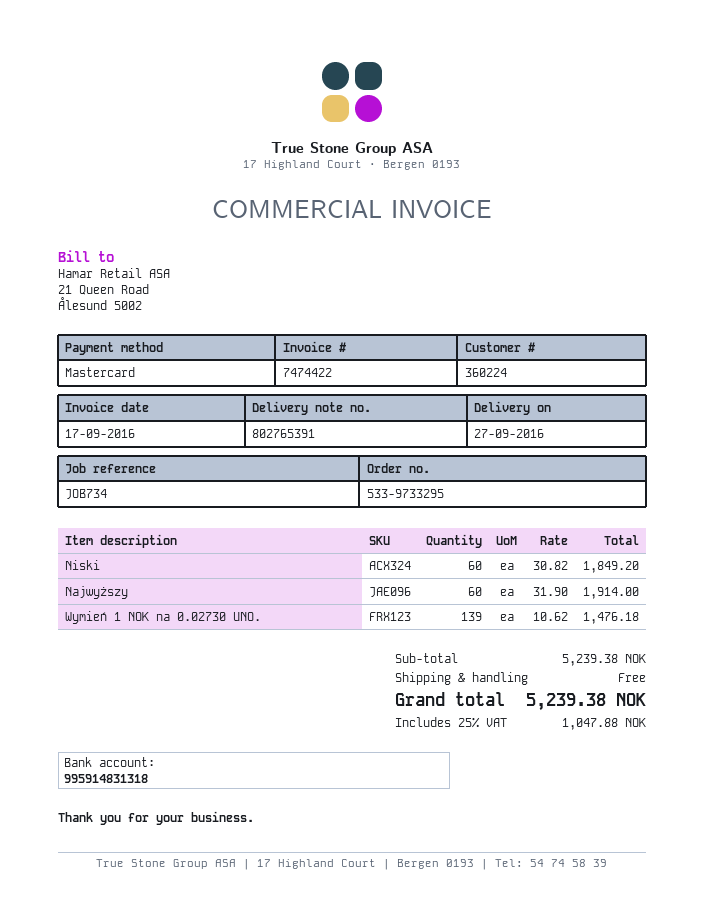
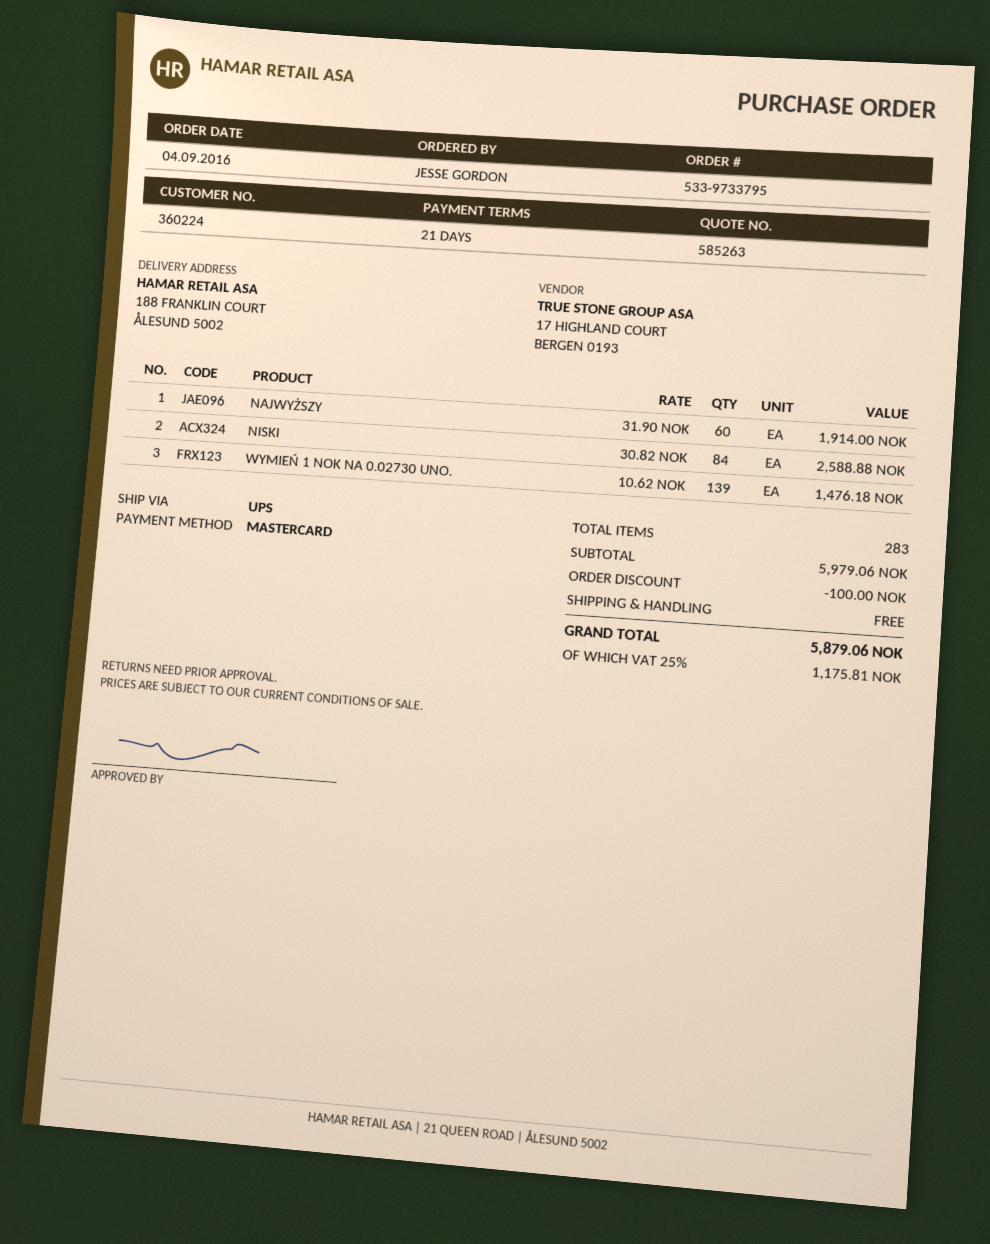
order number: 533-9733295 -> 533-9733795
Niski: 60 x 30.82 = 1849.20 -> 84 x 30.82 = 2588.88
subtotal: 5239.38 -> 5979.06
discount: none -> 100.00
tax: 25% = 1047.88 -> 25% = 1175.81
total: 5239.38 -> 5879.06

